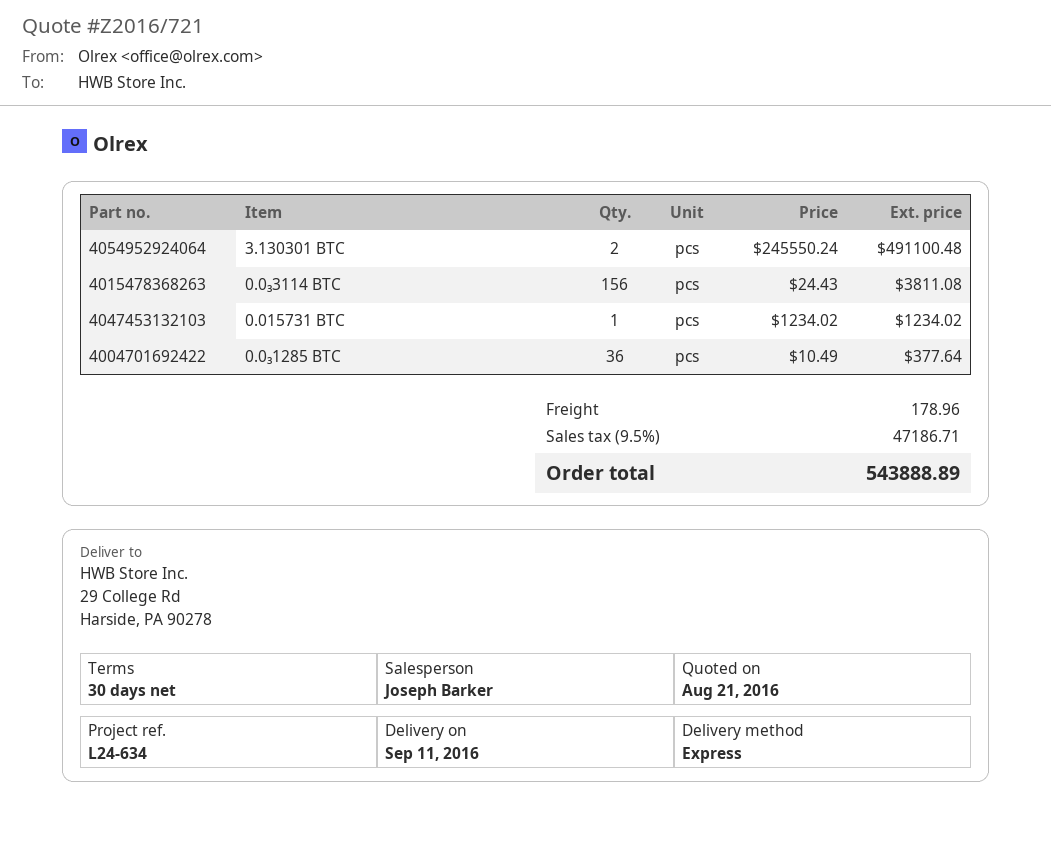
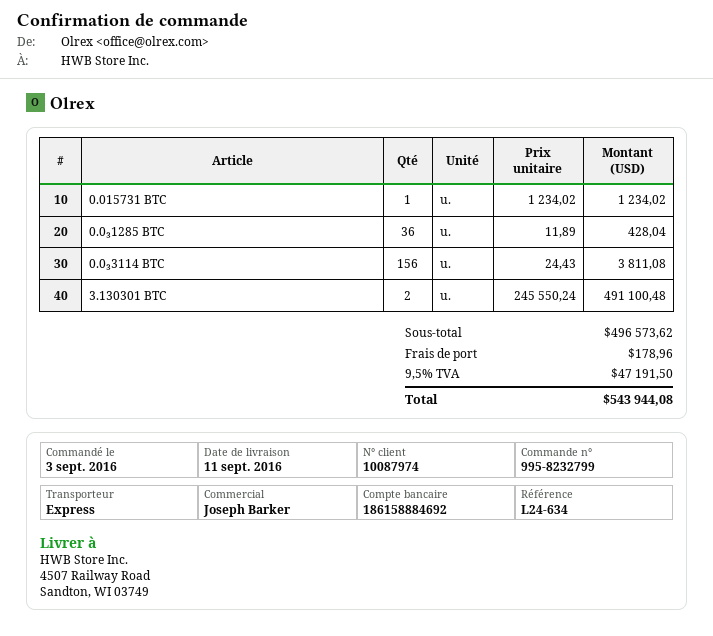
ship to: 29 College Rd, Harside, PA 90278 -> 4507 Railway Road, Sandton, WI 03749
0.0₃1285 BTC: 36 x 10.49 = 377.64 -> 36 x 11.89 = 428.04
tax: 9.5% = 47186.71 -> 9.5% = 47191.50
total: 543888.89 -> 543944.08

